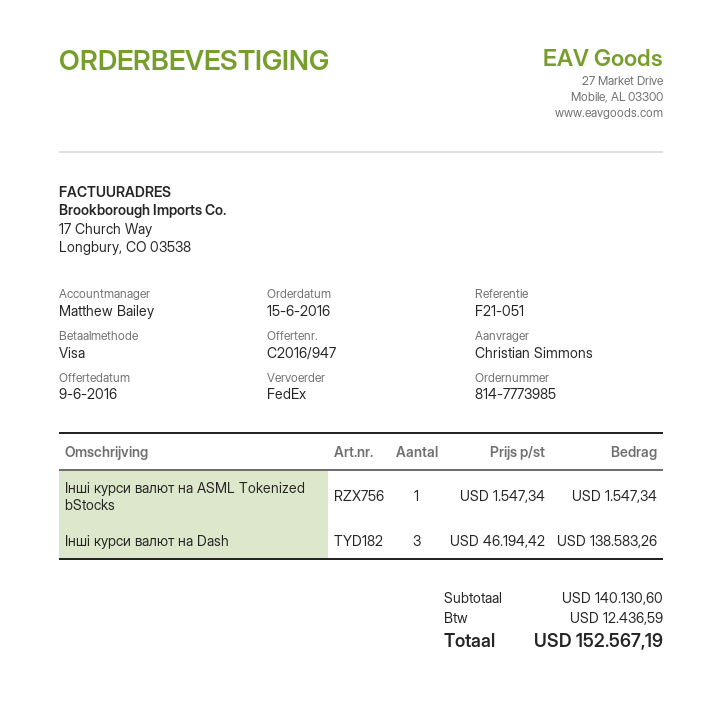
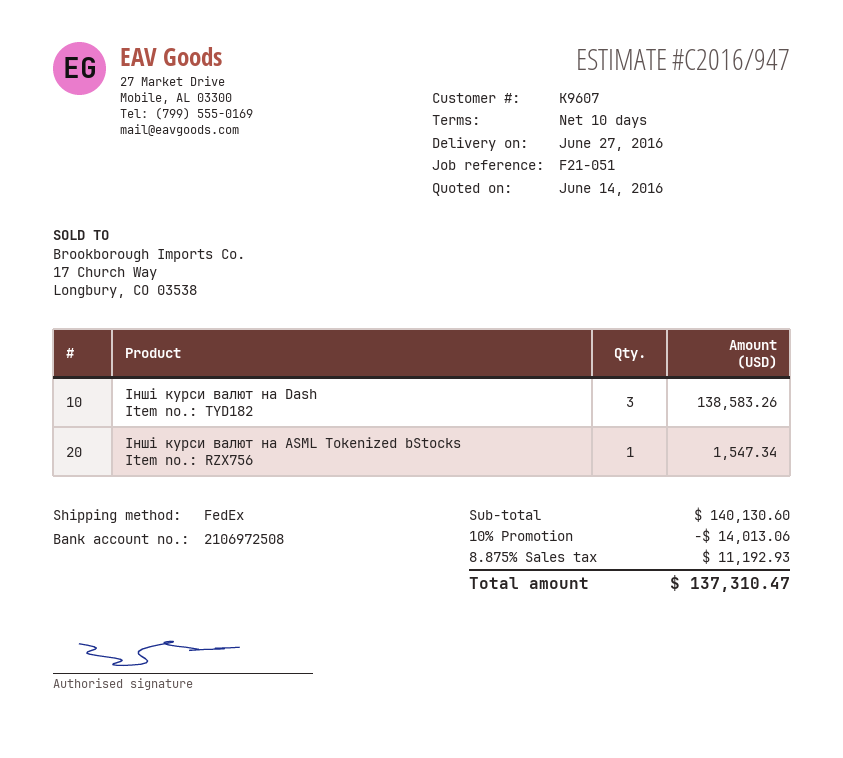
quote date: 2016-06-09 -> 2016-06-14
discount: none -> 10% = 14013.06
tax: 12436.59 -> 11192.93
total: 152567.19 -> 137310.47

